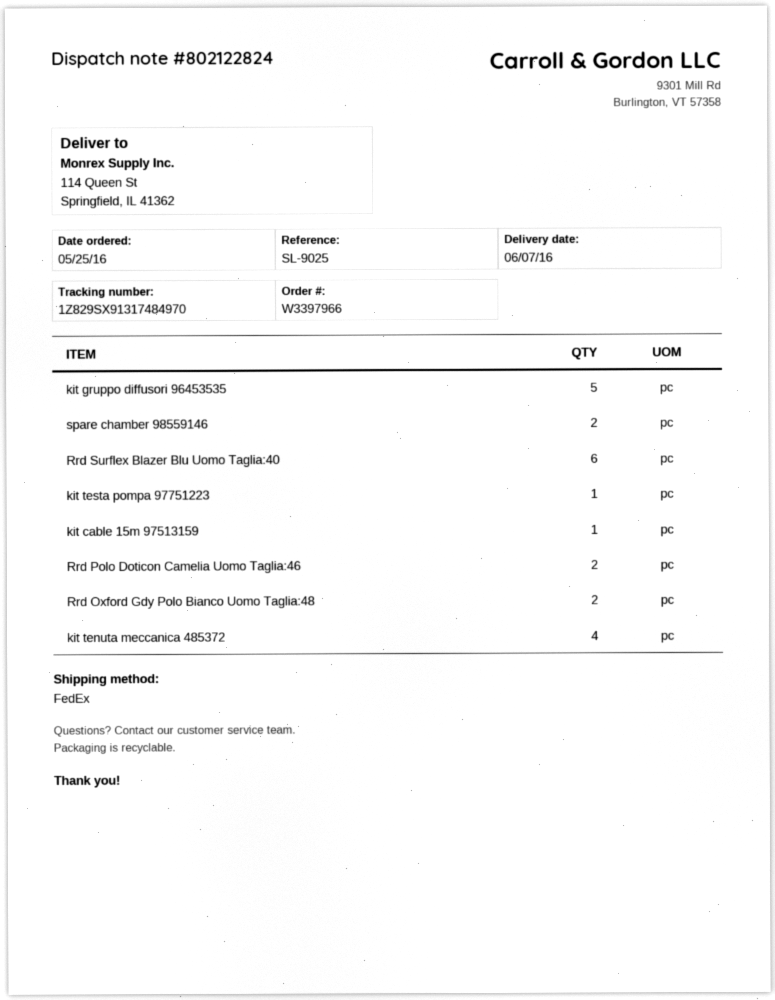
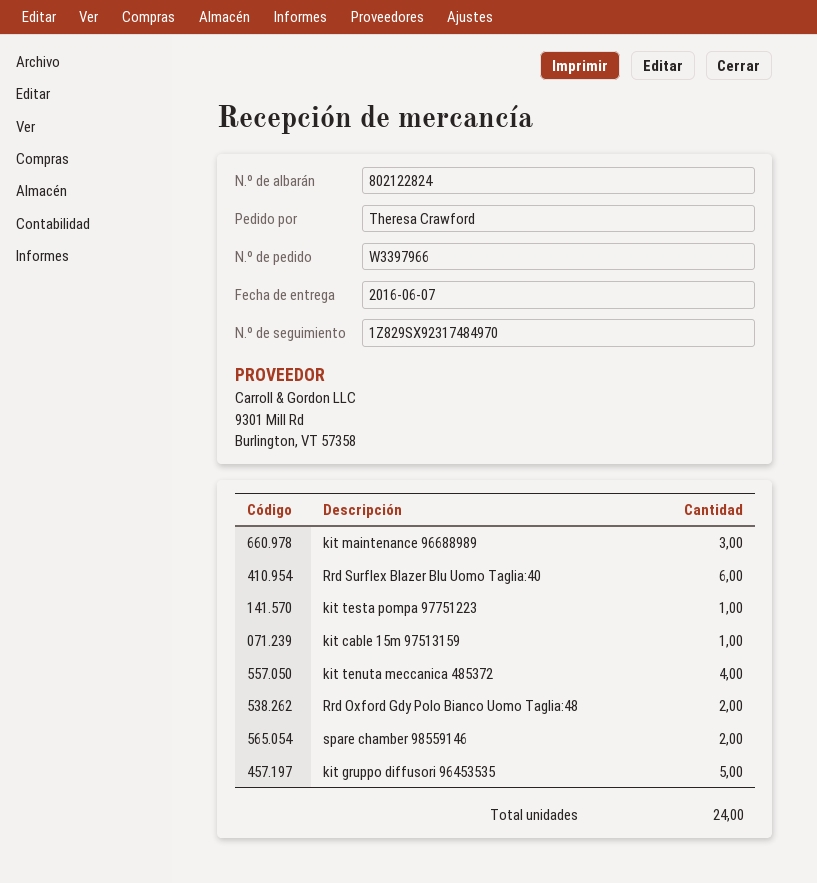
tracking number: 1Z829SX91317484970 -> 1Z829SX92317484970
Rrd Polo Doticon Camelia Uomo Taglia:46: 2 -> none
kit maintenance 96688989: none -> 3

